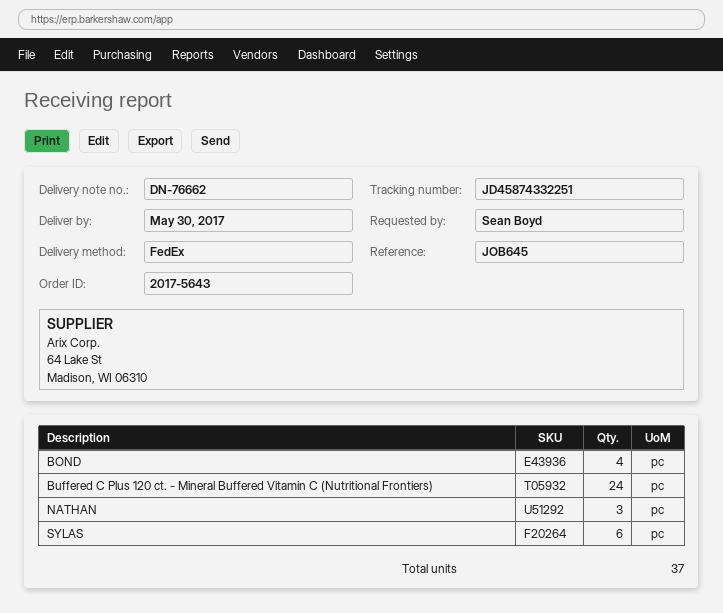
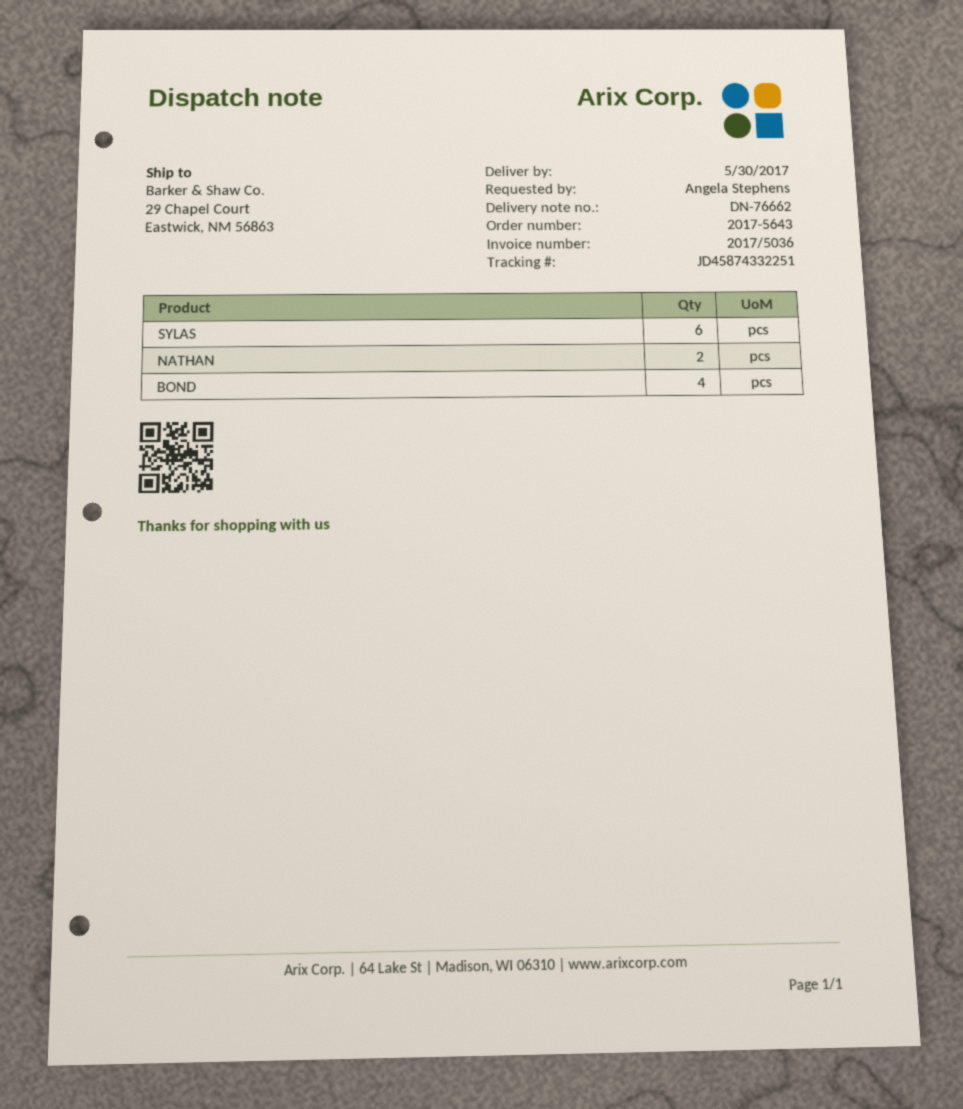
ordered by: Sean Boyd -> Angela Stephens
Buffered C Plus 120 ct. - Mineral Buffered Vitamin C (Nutritional Frontiers): 24 -> none
NATHAN: 3 -> 2

